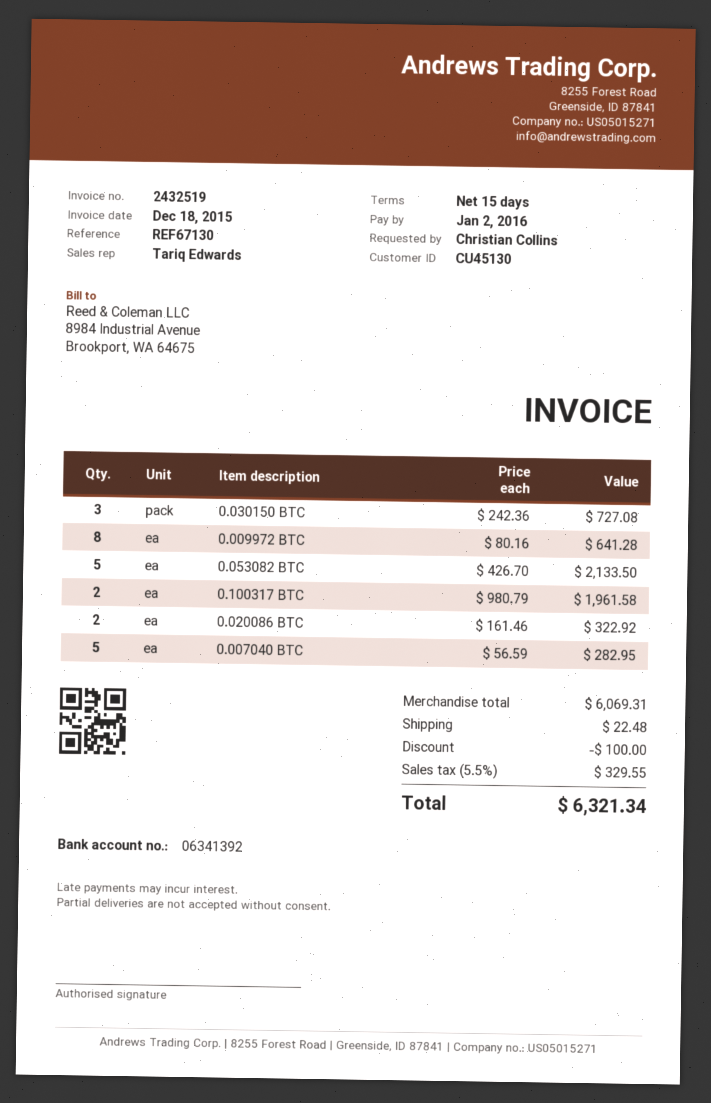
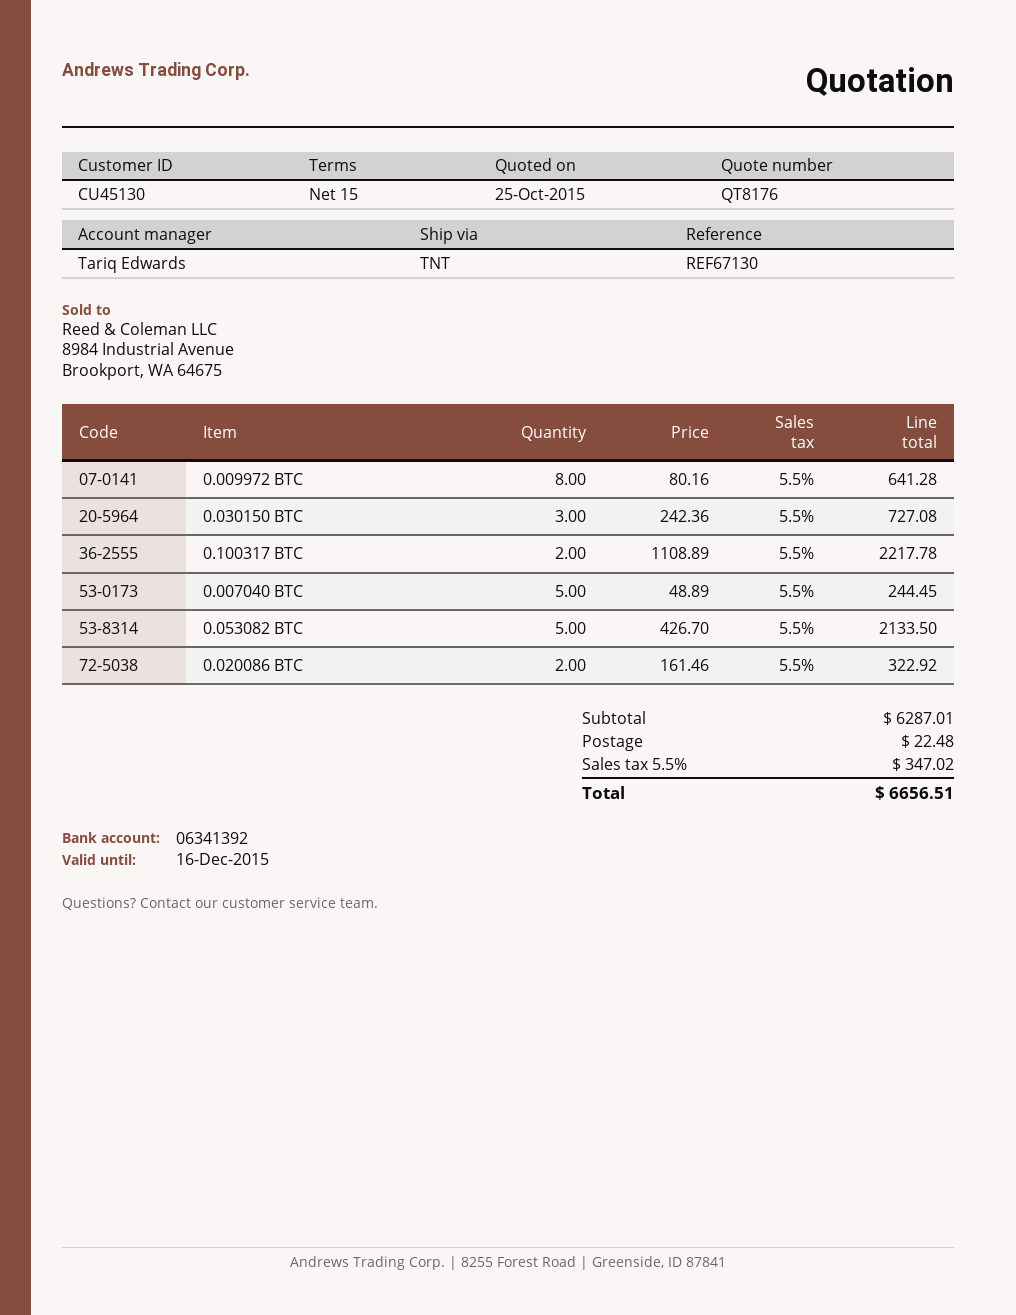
0.100317 BTC: 2 x 980.79 = 1961.58 -> 2 x 1108.89 = 2217.78
0.007040 BTC: 5 x 56.59 = 282.95 -> 5 x 48.89 = 244.45
subtotal: 6069.31 -> 6287.01
discount: 100.00 -> none
tax: 5.5% = 329.55 -> 5.5% = 347.02
total: 6321.34 -> 6656.51

